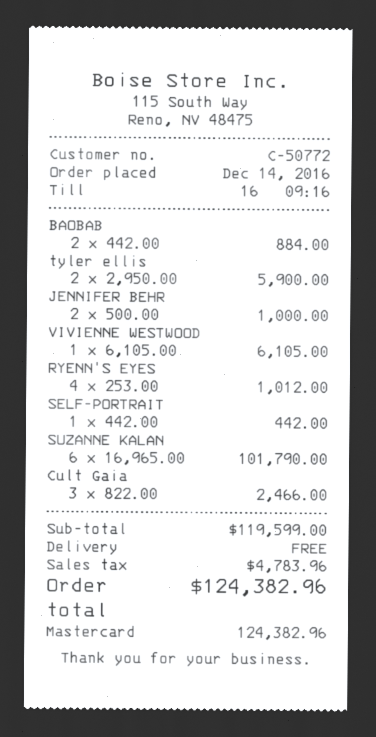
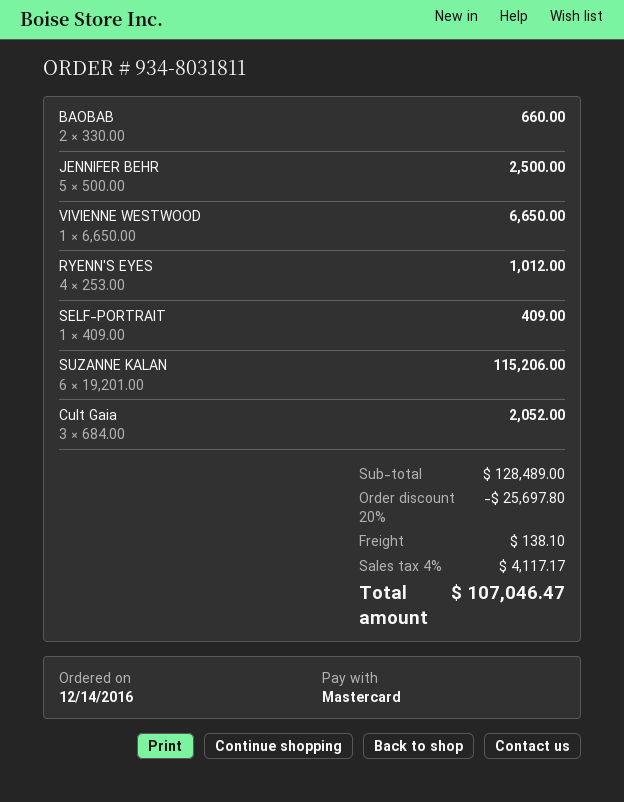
BAOBAB: 2 x 442.00 = 884.00 -> 2 x 330.00 = 660.00
tyler ellis: 2 x 2950.00 = 5900.00 -> none
JENNIFER BEHR: 2 x 500.00 = 1000.00 -> 5 x 500.00 = 2500.00
VIVIENNE WESTWOOD: 1 x 6105.00 = 6105.00 -> 1 x 6650.00 = 6650.00
SELF-PORTRAIT: 1 x 442.00 = 442.00 -> 1 x 409.00 = 409.00
SUZANNE KALAN: 6 x 16965.00 = 101790.00 -> 6 x 19201.00 = 115206.00
Cult Gaia: 3 x 822.00 = 2466.00 -> 3 x 684.00 = 2052.00
subtotal: 119599.00 -> 128489.00
discount: none -> 20% = 25697.80
shipping: 0.00 -> 138.10
tax: 4783.96 -> 4117.17
total: 124382.96 -> 107046.47

